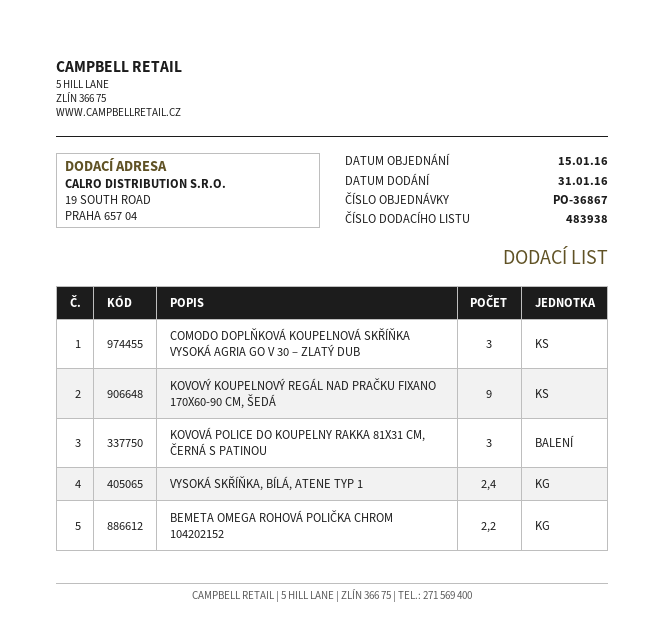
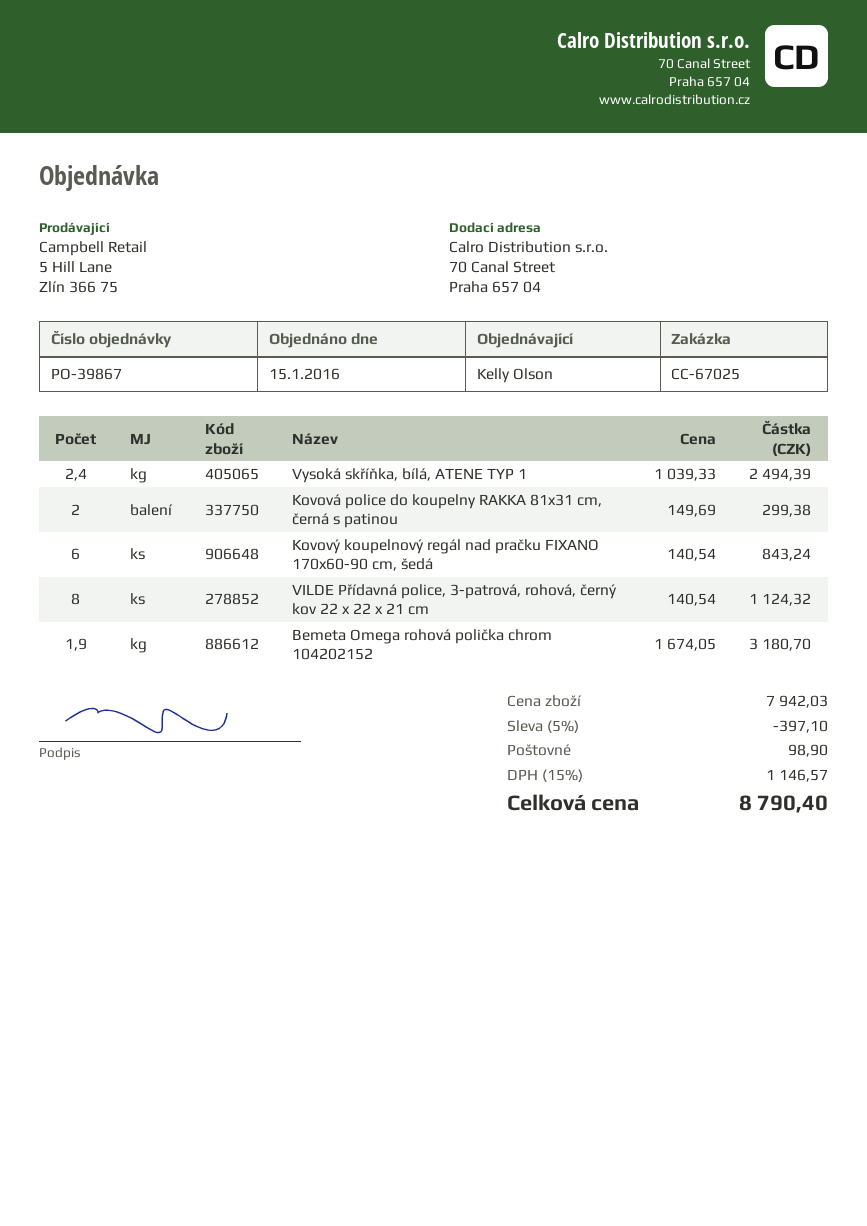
order number: PO-36867 -> PO-39867
ship to: 19 SOUTH ROAD, PRAHA 657 04 -> 70 Canal Street, Praha 657 04
COMODO DOPLŇKOVÁ KOUPELNOVÁ SKŘÍŇKA VYSOKÁ AGRIA GO V 30 – ZLATÝ DUB: 3 -> none
KOVOVÝ KOUPELNOVÝ REGÁL NAD PRAČKU FIXANO 170X60-90 CM, ŠEDÁ: 9 -> 6
KOVOVÁ POLICE DO KOUPELNY RAKKA 81X31 CM, ČERNÁ S PATINOU: 3 -> 2
BEMETA OMEGA ROHOVÁ POLIČKA CHROM 104202152: 2.2 -> 1.9
VILDE Přídavná police, 3-patrová, rohová, černý kov 22 x 22 x 21 cm: none -> 8

